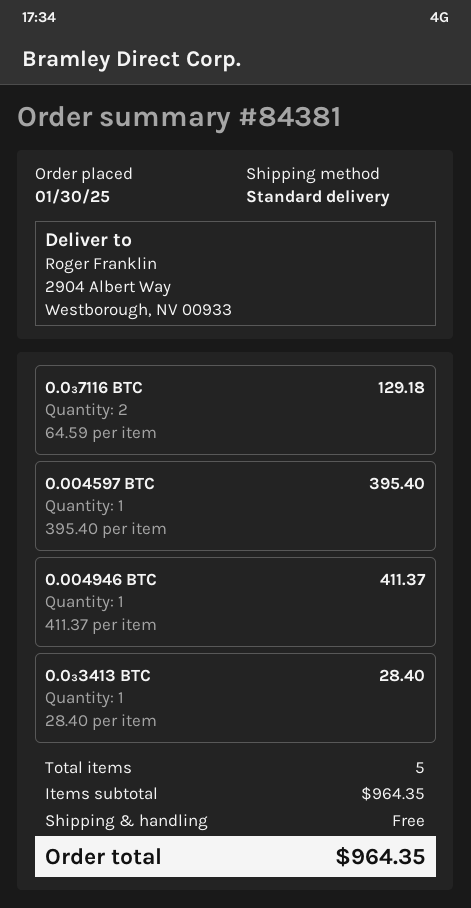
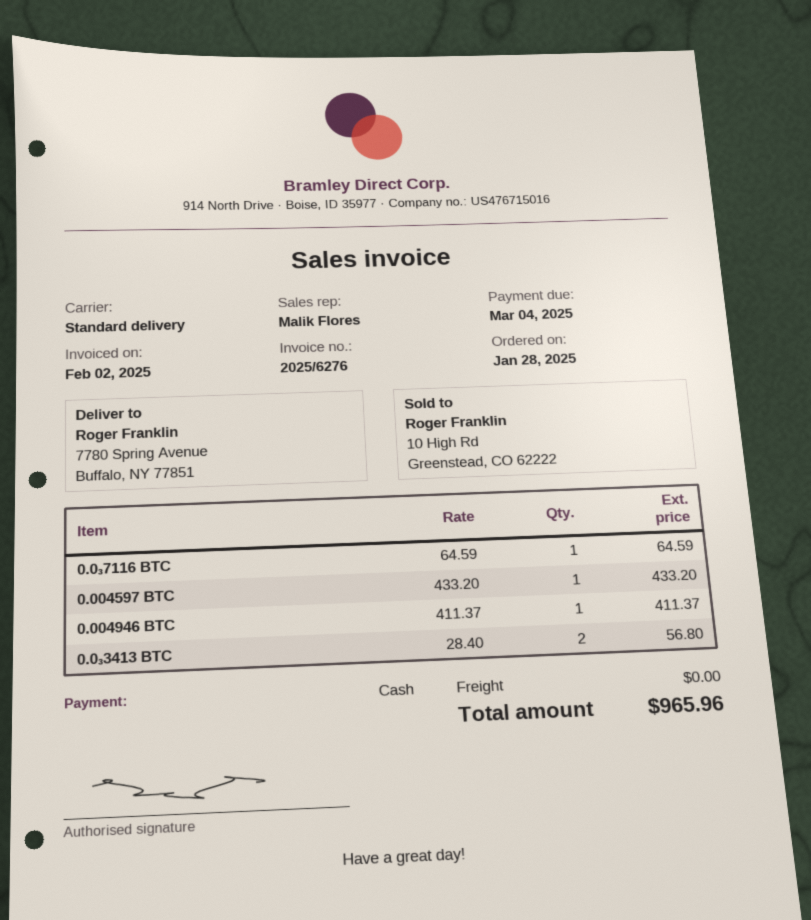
order date: 2025-01-30 -> 2025-01-28
ship to: 2904 Albert Way, Westborough, NV 00933 -> 7780 Spring Avenue, Buffalo, NY 77851
0.0₃7116 BTC: 2 x 64.59 = 129.18 -> 1 x 64.59 = 64.59
0.004597 BTC: 1 x 395.40 = 395.40 -> 1 x 433.20 = 433.20
0.0₃3413 BTC: 1 x 28.40 = 28.40 -> 2 x 28.40 = 56.80
total: 964.35 -> 965.96

